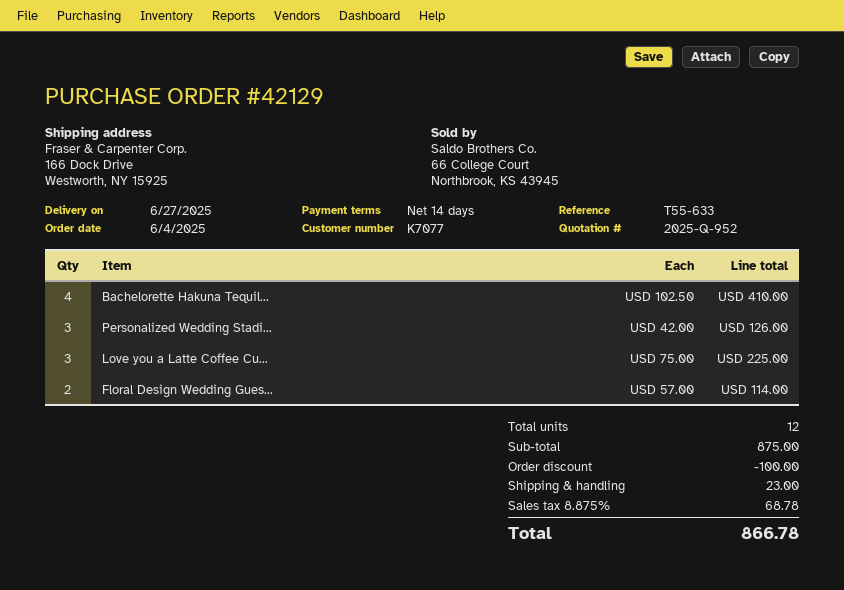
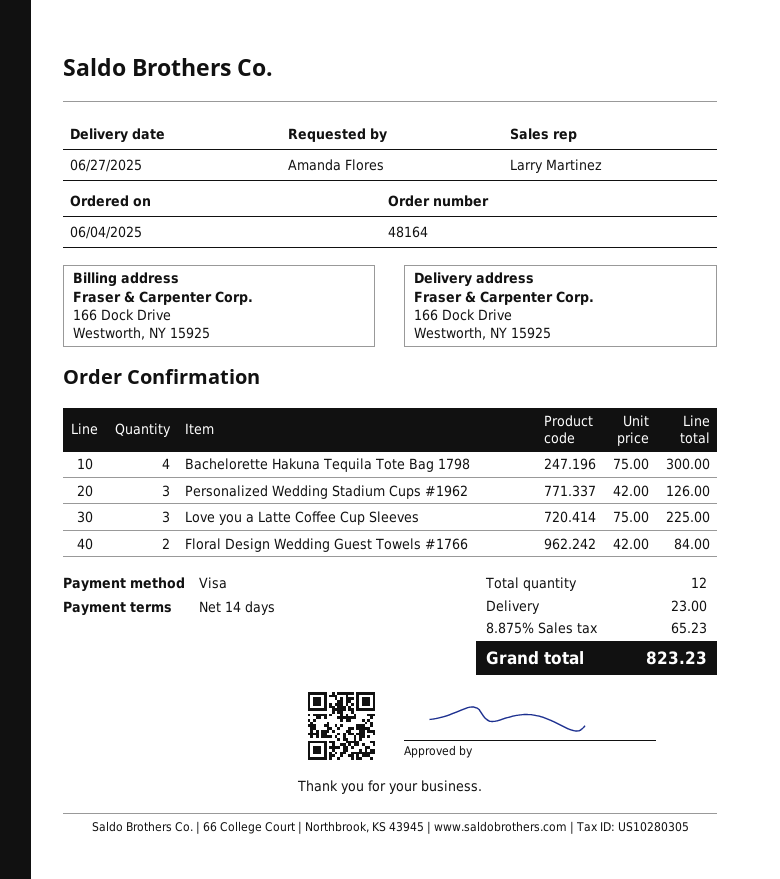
order number: 42129 -> 48164
Bachelorette Hakuna Tequil...: 4 x 102.50 = 410.00 -> 4 x 75.00 = 300.00
Floral Design Wedding Gues...: 2 x 57.00 = 114.00 -> 2 x 42.00 = 84.00
discount: 100.00 -> none
tax: 8.875% = 68.78 -> 8.875% = 65.23
total: 866.78 -> 823.23

